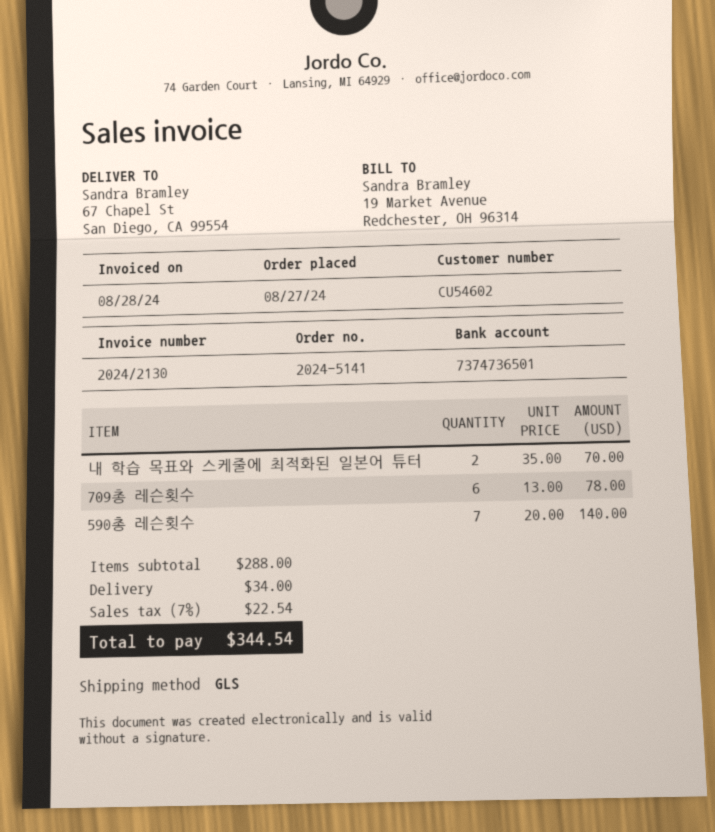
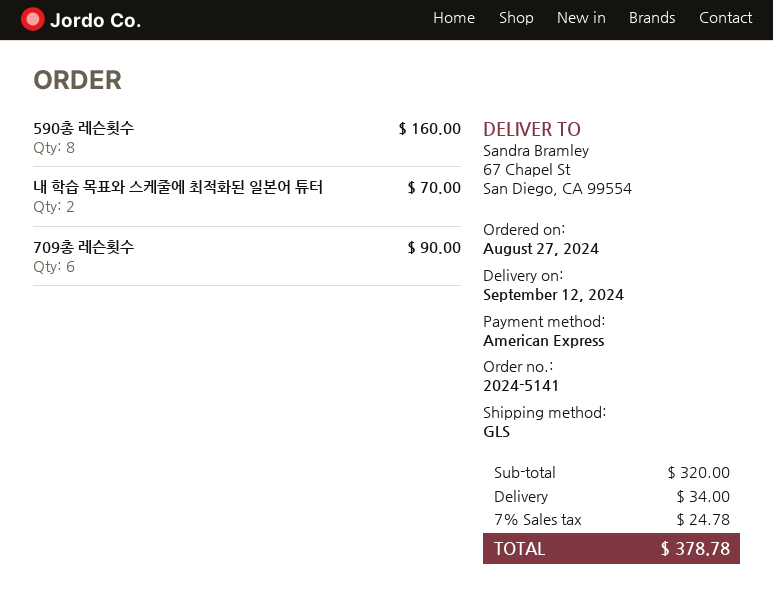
709총 레슨횟수: 6 for 78.00 -> 6 for 90.00
590총 레슨횟수: 7 for 140.00 -> 8 for 160.00
subtotal: 288.00 -> 320.00
tax: 7% = 22.54 -> 7% = 24.78
total: 344.54 -> 378.78

